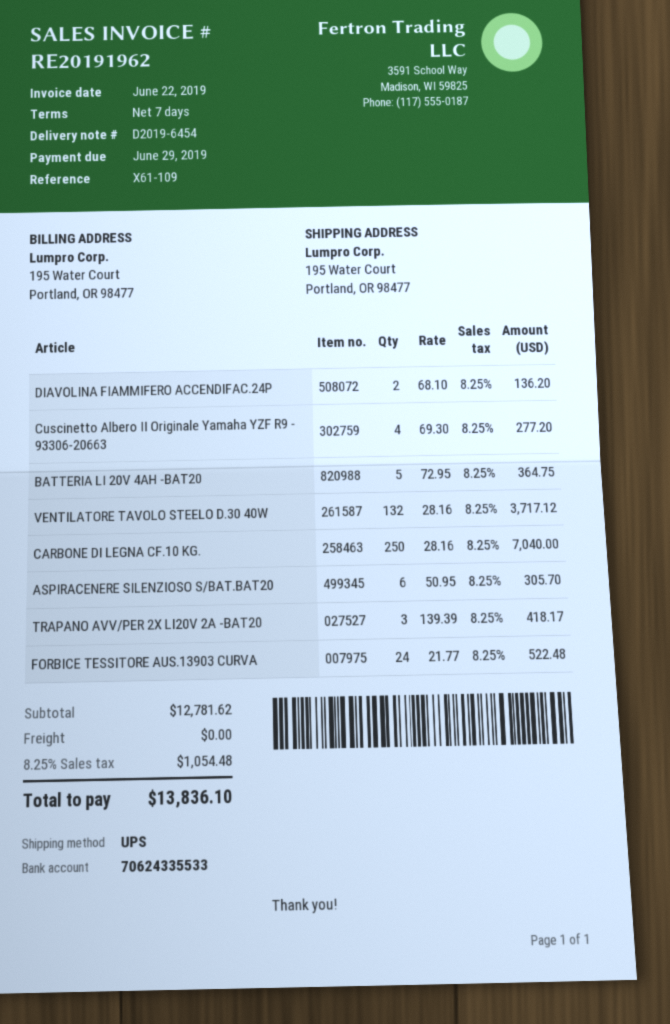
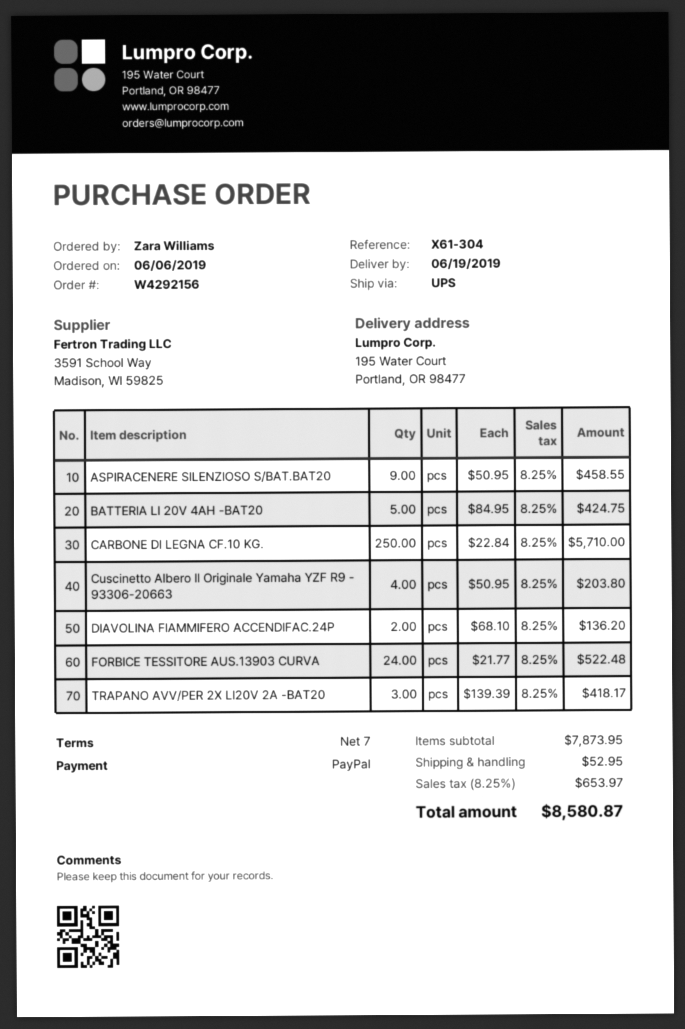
reference: X61-109 -> X61-304
Cuscinetto Albero II Originale Yamaha YZF R9 - 93306-20663: 4 x 69.30 = 277.20 -> 4 x 50.95 = 203.80
BATTERIA LI 20V 4AH -BAT20: 5 x 72.95 = 364.75 -> 5 x 84.95 = 424.75
VENTILATORE TAVOLO STEELO D.30 40W: 132 x 28.16 = 3717.12 -> none
CARBONE DI LEGNA CF.10 KG.: 250 x 28.16 = 7040.00 -> 250 x 22.84 = 5710.00
ASPIRACENERE SILENZIOSO S/BAT.BAT20: 6 x 50.95 = 305.70 -> 9 x 50.95 = 458.55
subtotal: 12781.62 -> 7873.95
shipping: 0.00 -> 52.95
tax: 8.25% = 1054.48 -> 8.25% = 653.97
total: 13836.10 -> 8580.87

